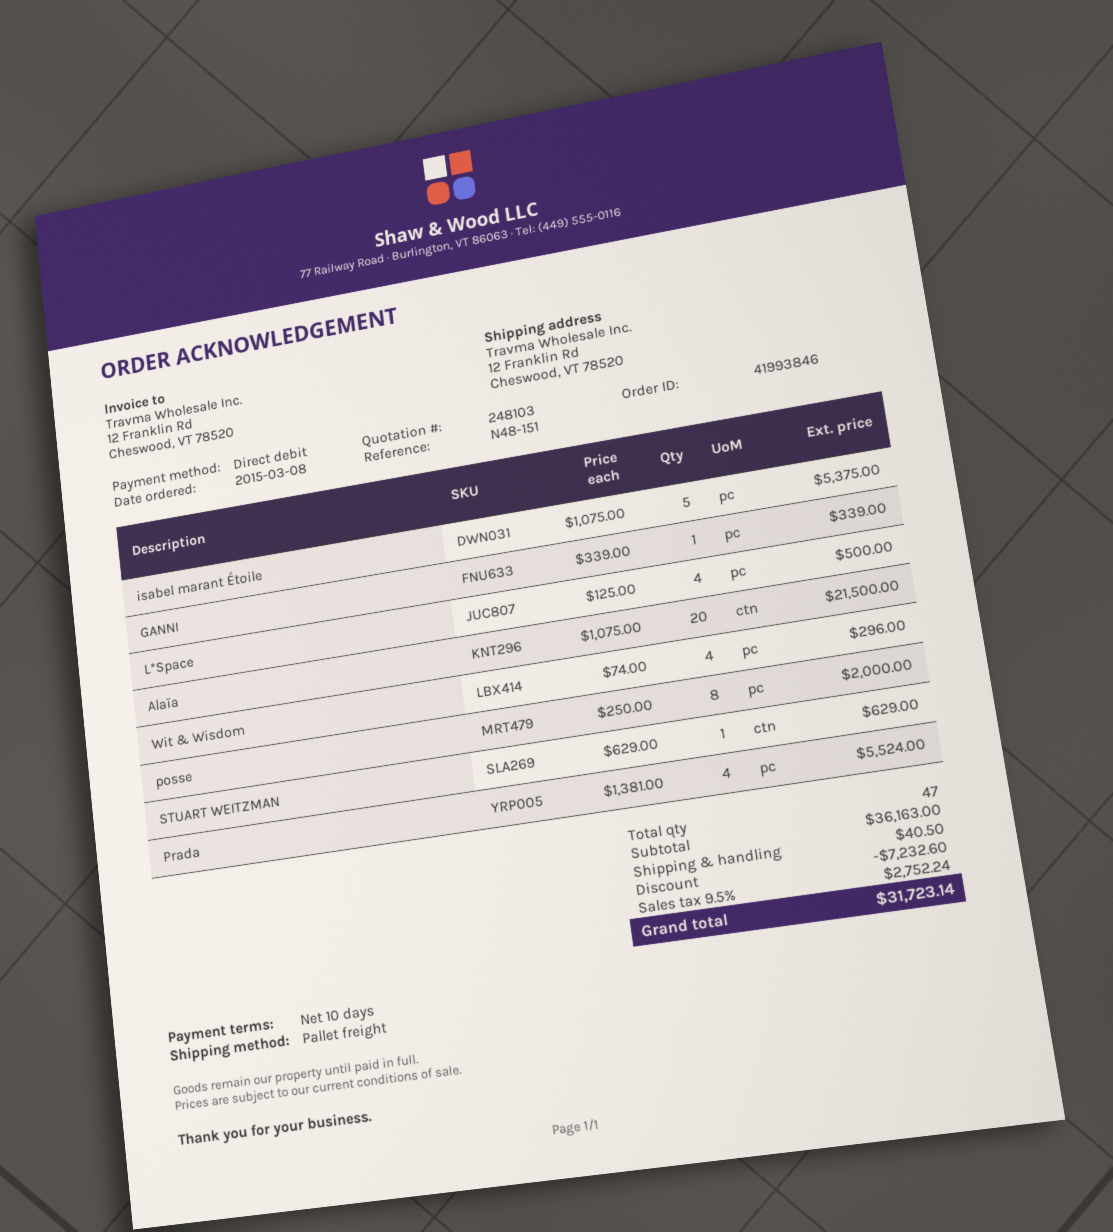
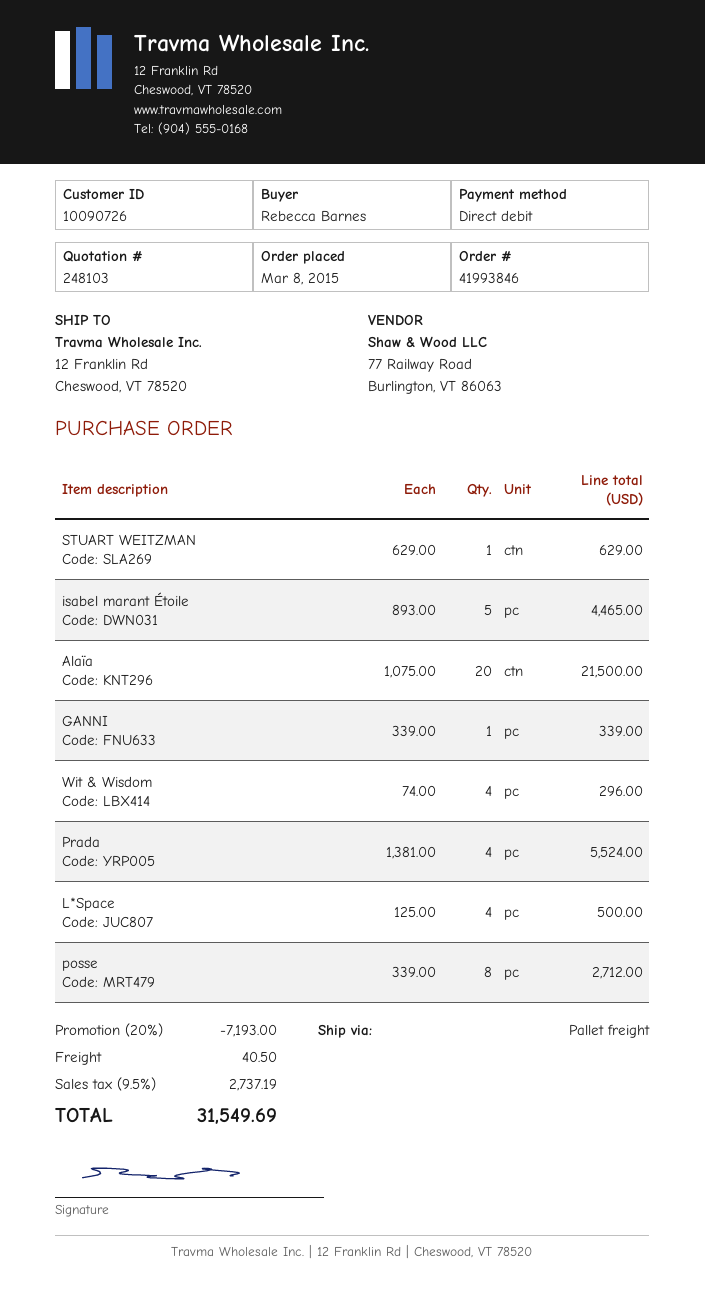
isabel marant Étoile: 5 x 1075.00 = 5375.00 -> 5 x 893.00 = 4465.00
posse: 8 x 250.00 = 2000.00 -> 8 x 339.00 = 2712.00
discount: 7232.60 -> 7193.00
tax: 9.5% = 2752.24 -> 9.5% = 2737.19
total: 31723.14 -> 31549.69

